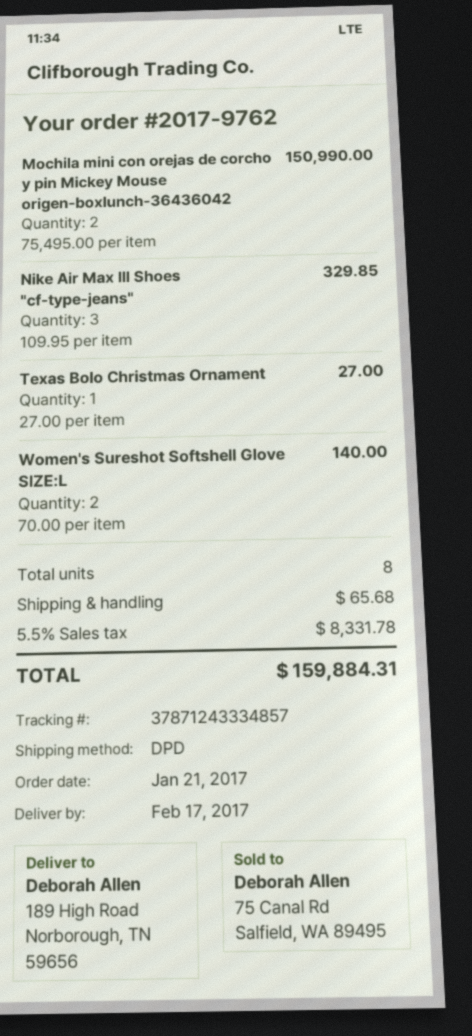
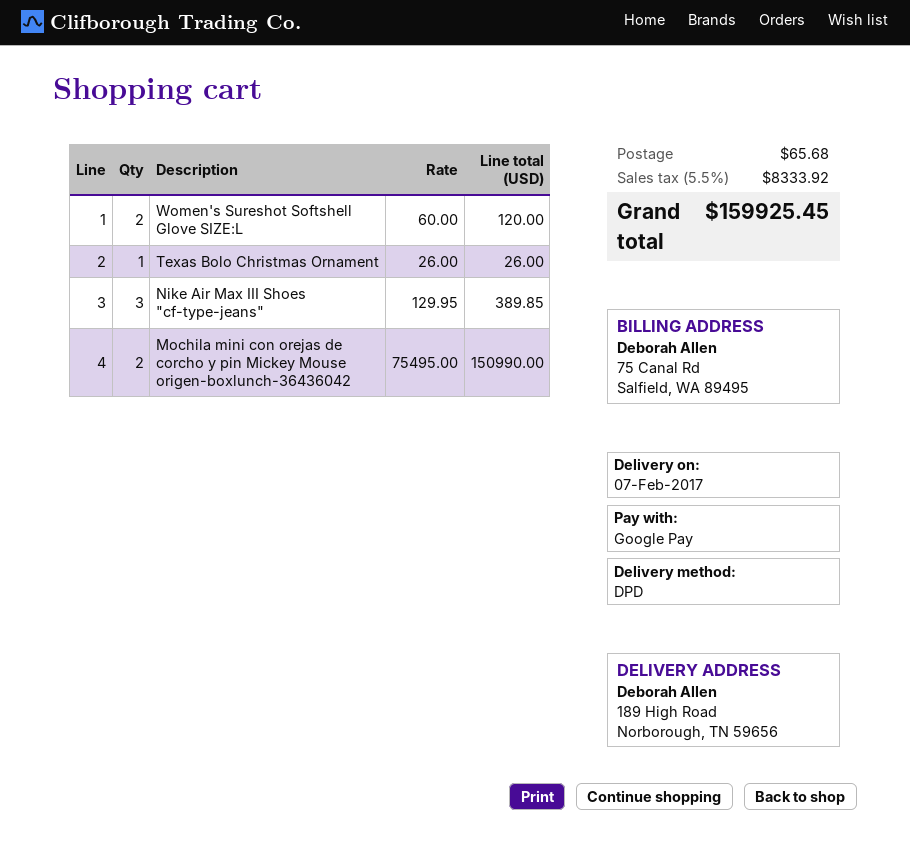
delivery date: 2017-02-17 -> 2017-02-07
Nike Air Max III Shoes "cf-type-jeans": 3 x 109.95 = 329.85 -> 3 x 129.95 = 389.85
Texas Bolo Christmas Ornament: 1 x 27.00 = 27.00 -> 1 x 26.00 = 26.00
Women's Sureshot Softshell Glove SIZE:L: 2 x 70.00 = 140.00 -> 2 x 60.00 = 120.00
tax: 5.5% = 8331.78 -> 5.5% = 8333.92
total: 159884.31 -> 159925.45

